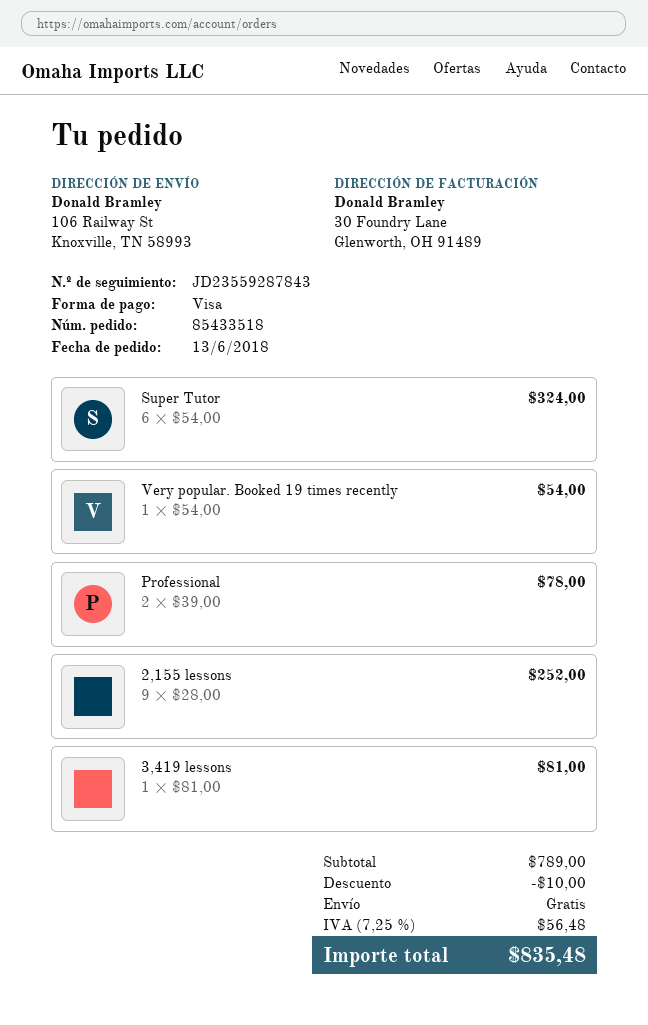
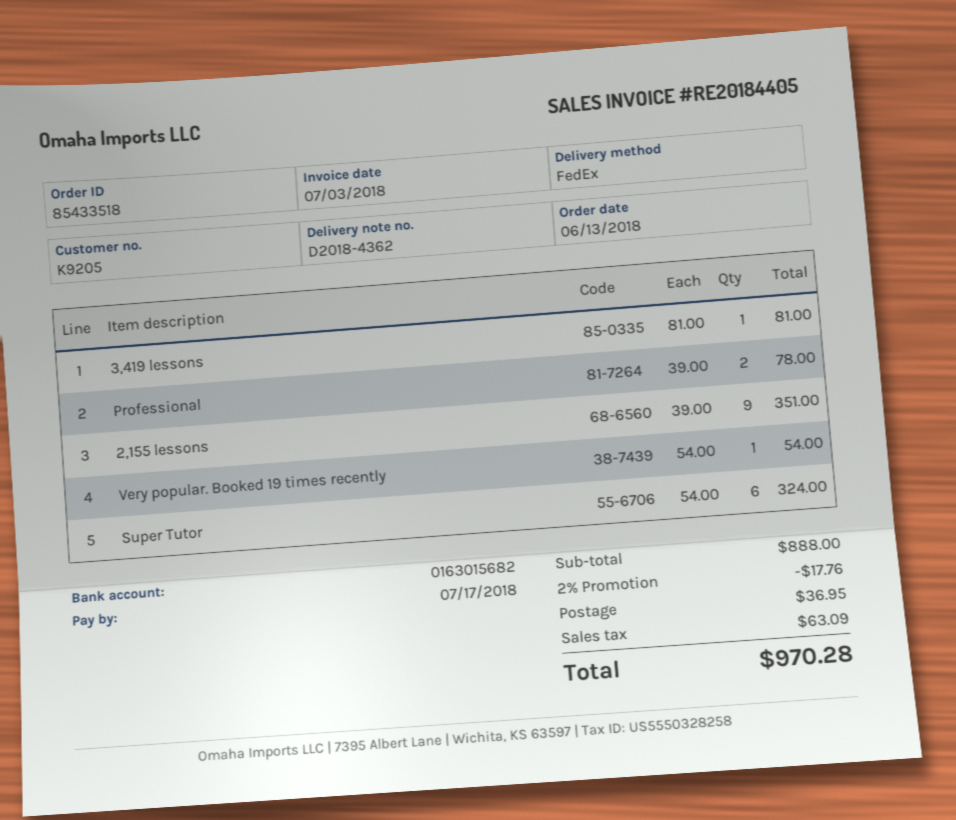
2,155 lessons: 9 x 28.00 = 252.00 -> 9 x 39.00 = 351.00
subtotal: 789.00 -> 888.00
discount: 10.00 -> 17.76
shipping: 0.00 -> 36.95
tax: 56.48 -> 63.09
total: 835.48 -> 970.28

